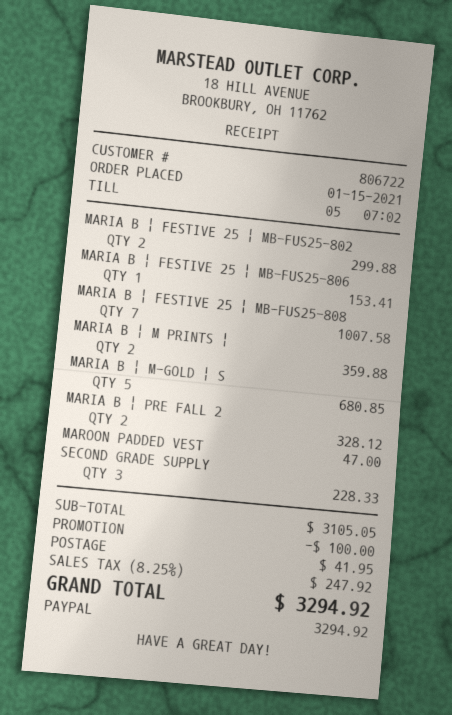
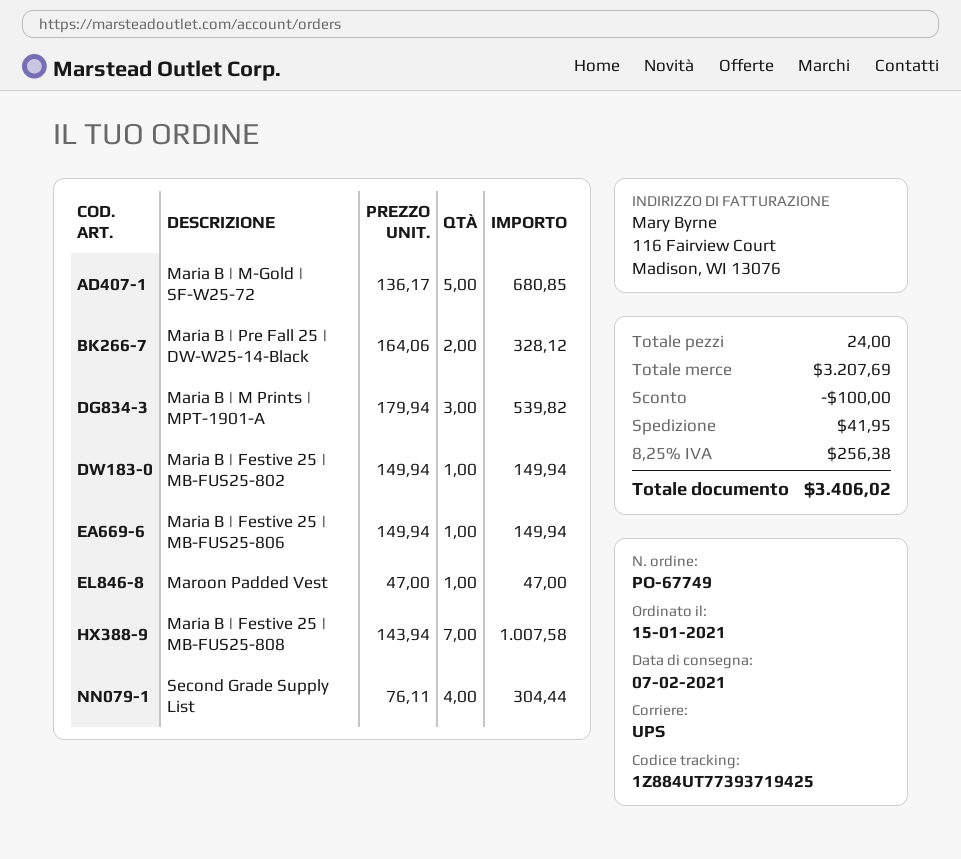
MARIA B | FESTIVE 25 | MB-FUS25-802: 2 for 299.88 -> 1 for 149.94
MARIA B | FESTIVE 25 | MB-FUS25-806: 1 for 153.41 -> 1 for 149.94
MARIA B | M PRINTS |: 2 for 359.88 -> 3 for 539.82
SECOND GRADE SUPPLY: 3 for 228.33 -> 4 for 304.44
subtotal: 3105.05 -> 3207.69
tax: 8.25% = 247.92 -> 8.25% = 256.38
total: 3294.92 -> 3406.02

